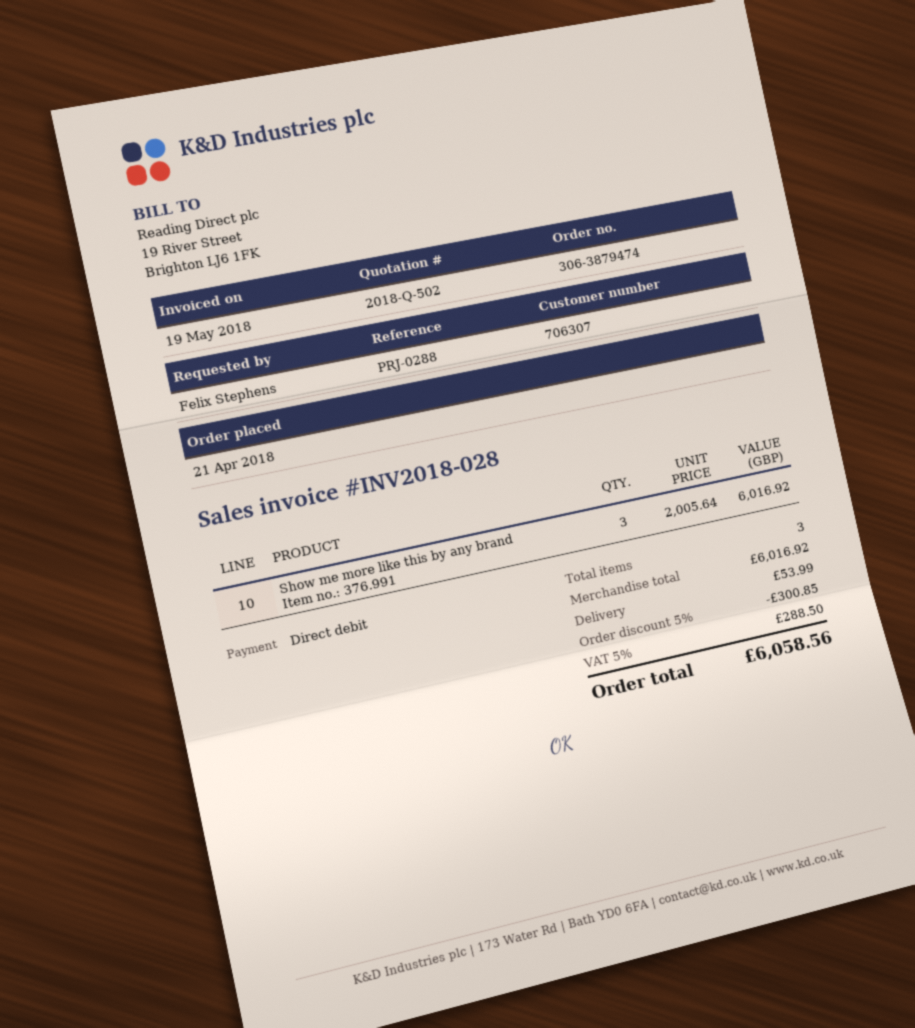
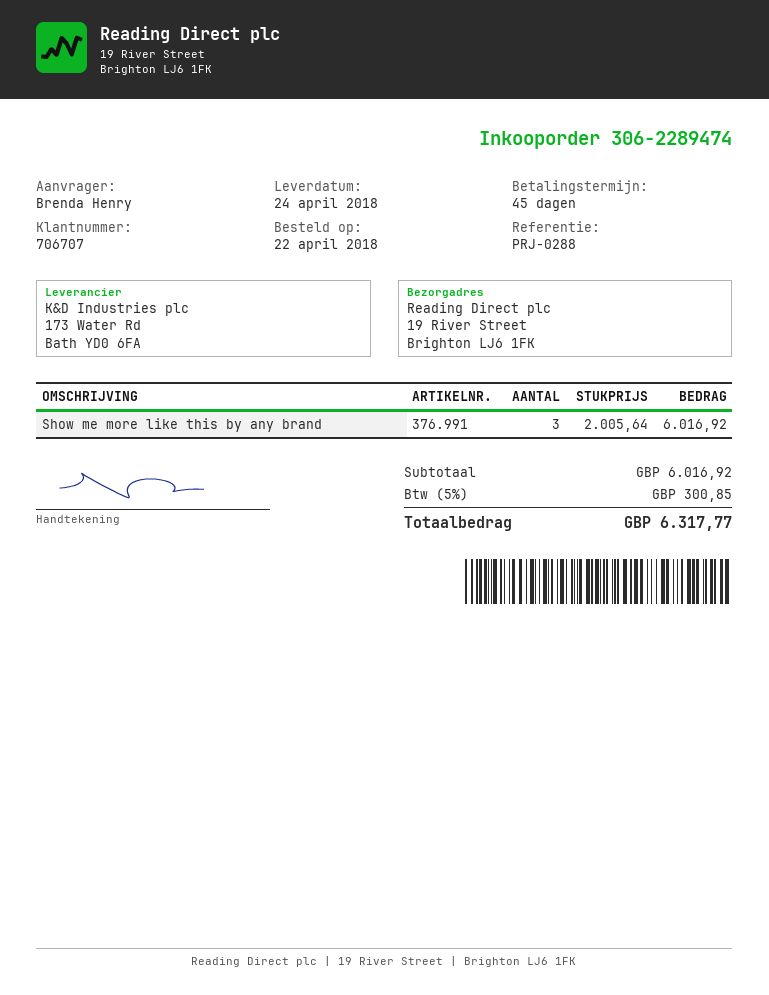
order number: 306-3879474 -> 306-2289474
order date: 2018-04-21 -> 2018-04-22
customer number: 706307 -> 706707
ordered by: Felix Stephens -> Brenda Henry
discount: 5% = 300.85 -> none
shipping: 53.99 -> none
tax: 5% = 288.50 -> 5% = 300.85
total: 6058.56 -> 6317.77

